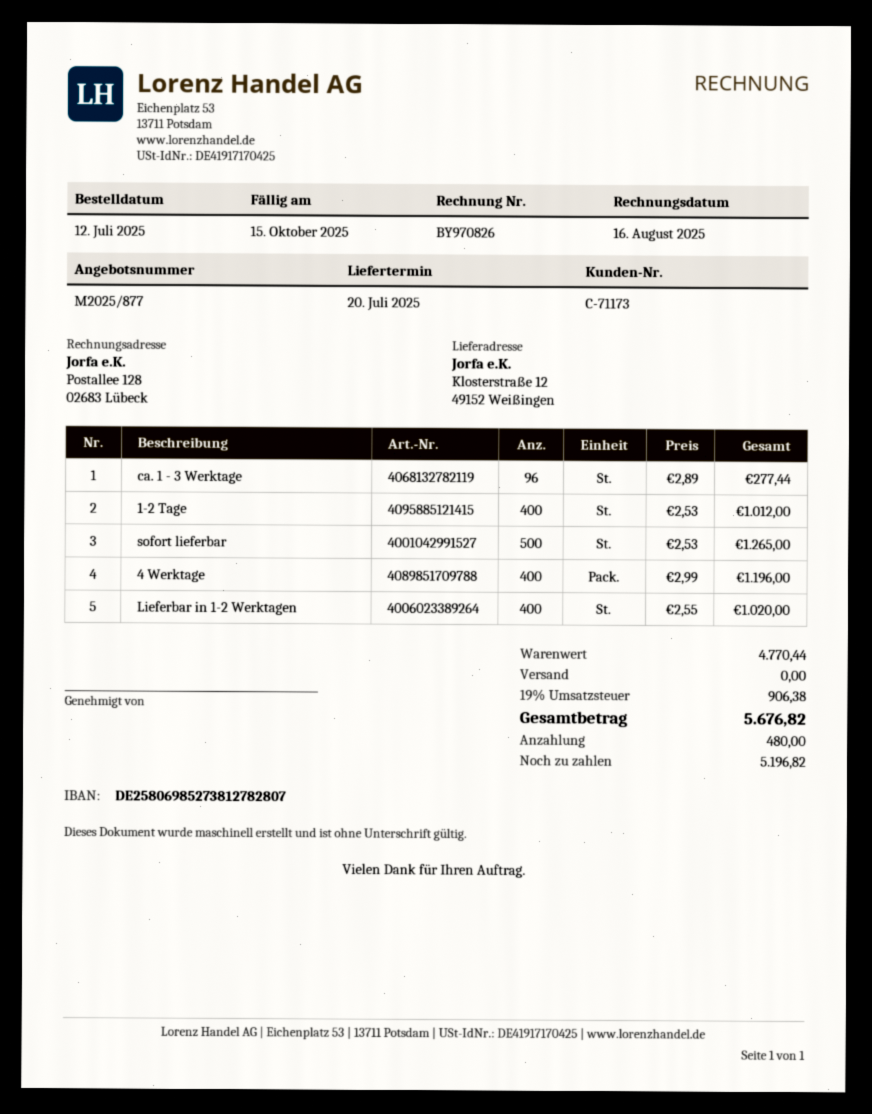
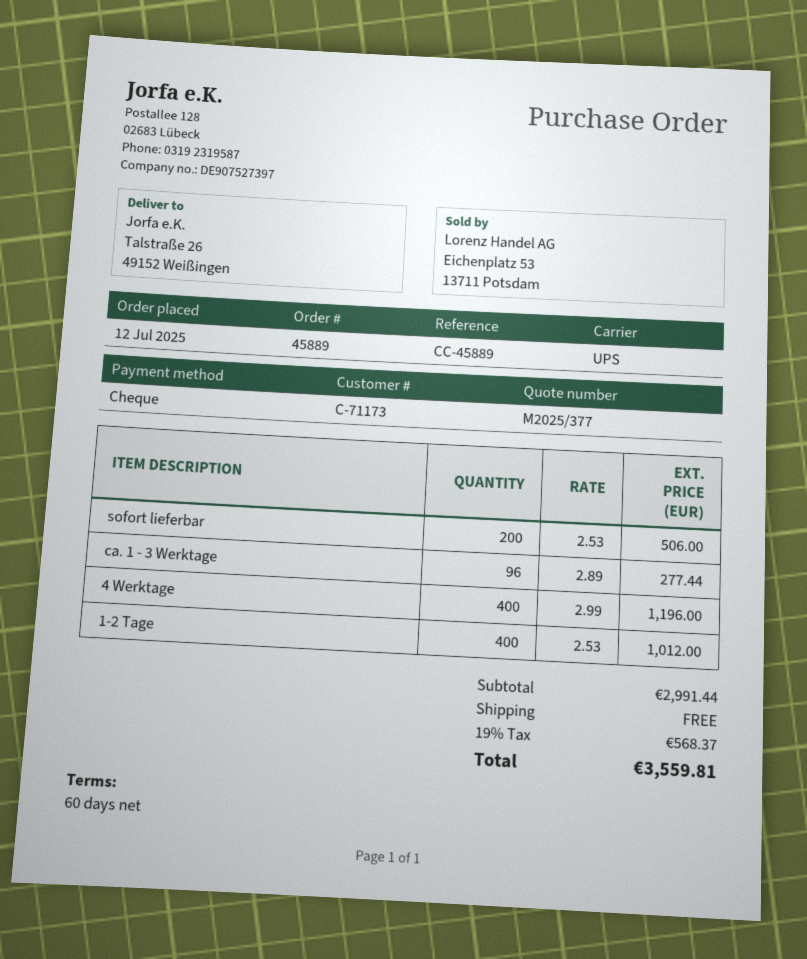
quote number: M2025/877 -> M2025/377
ship to: Klosterstraße 12, 49152 Weißingen -> Talstraße 26, 49152 Weißingen
sofort lieferbar: 500 x 2.53 = 1265.00 -> 200 x 2.53 = 506.00
Lieferbar in 1-2 Werktagen: 400 x 2.55 = 1020.00 -> none
subtotal: 4770.44 -> 2991.44
tax: 19% = 906.38 -> 19% = 568.37
total: 5676.82 -> 3559.81

